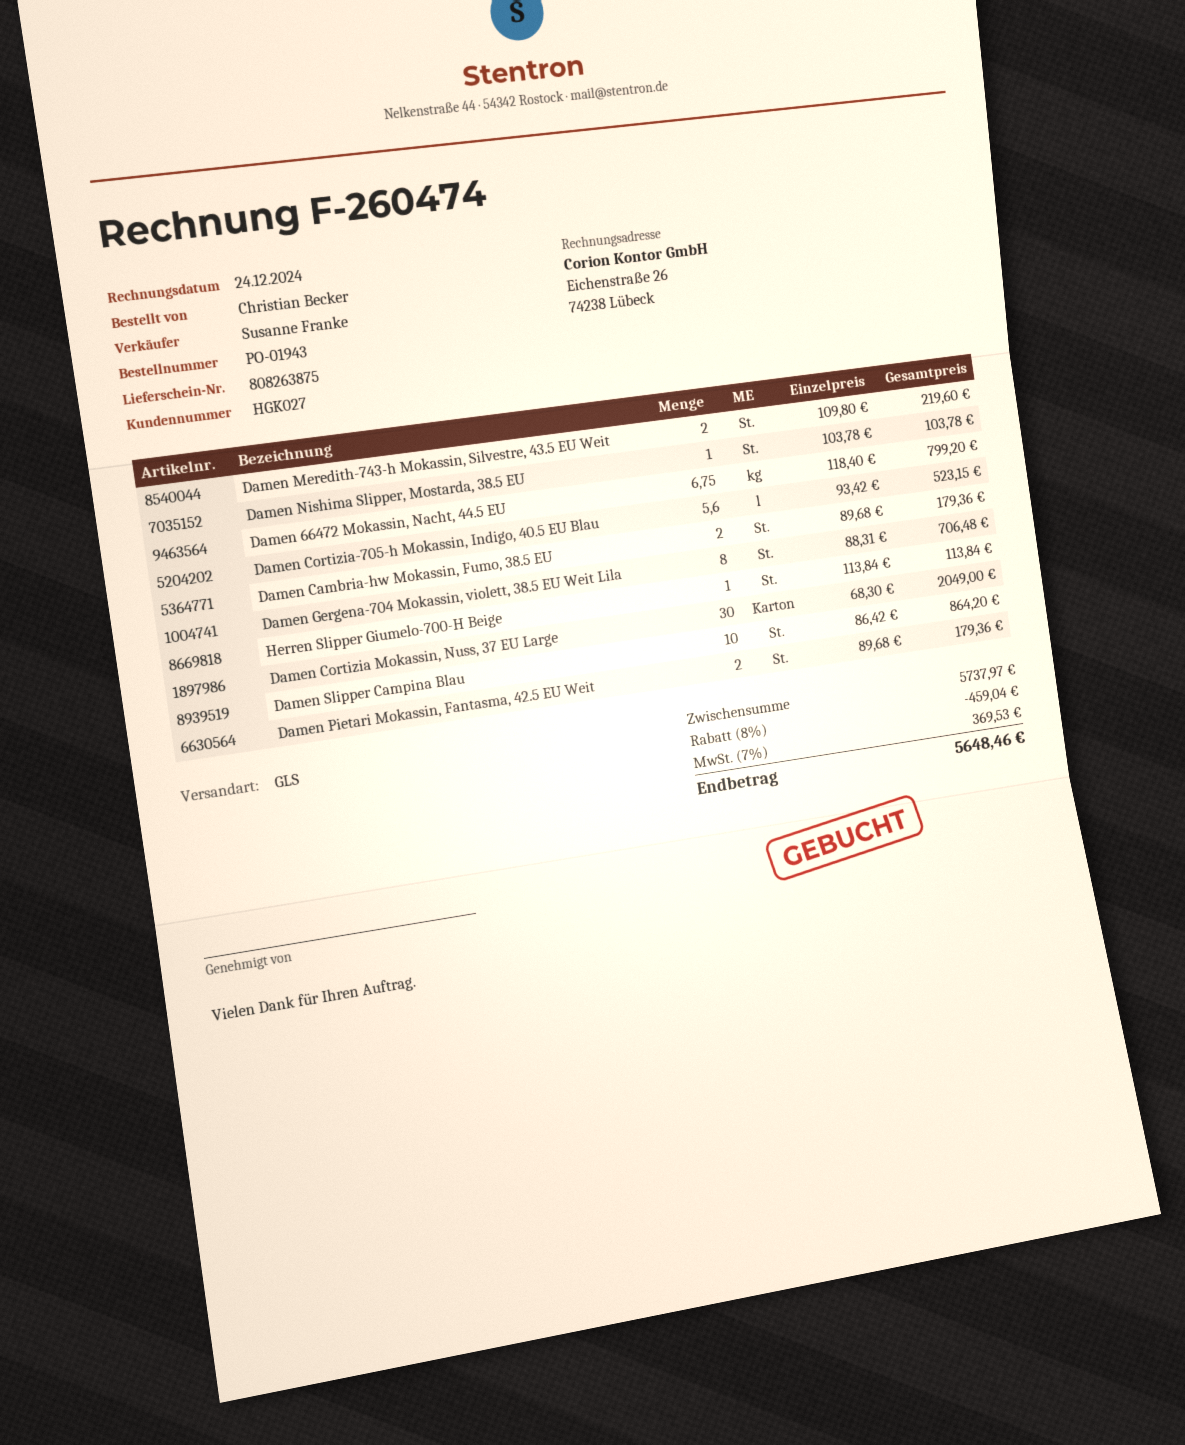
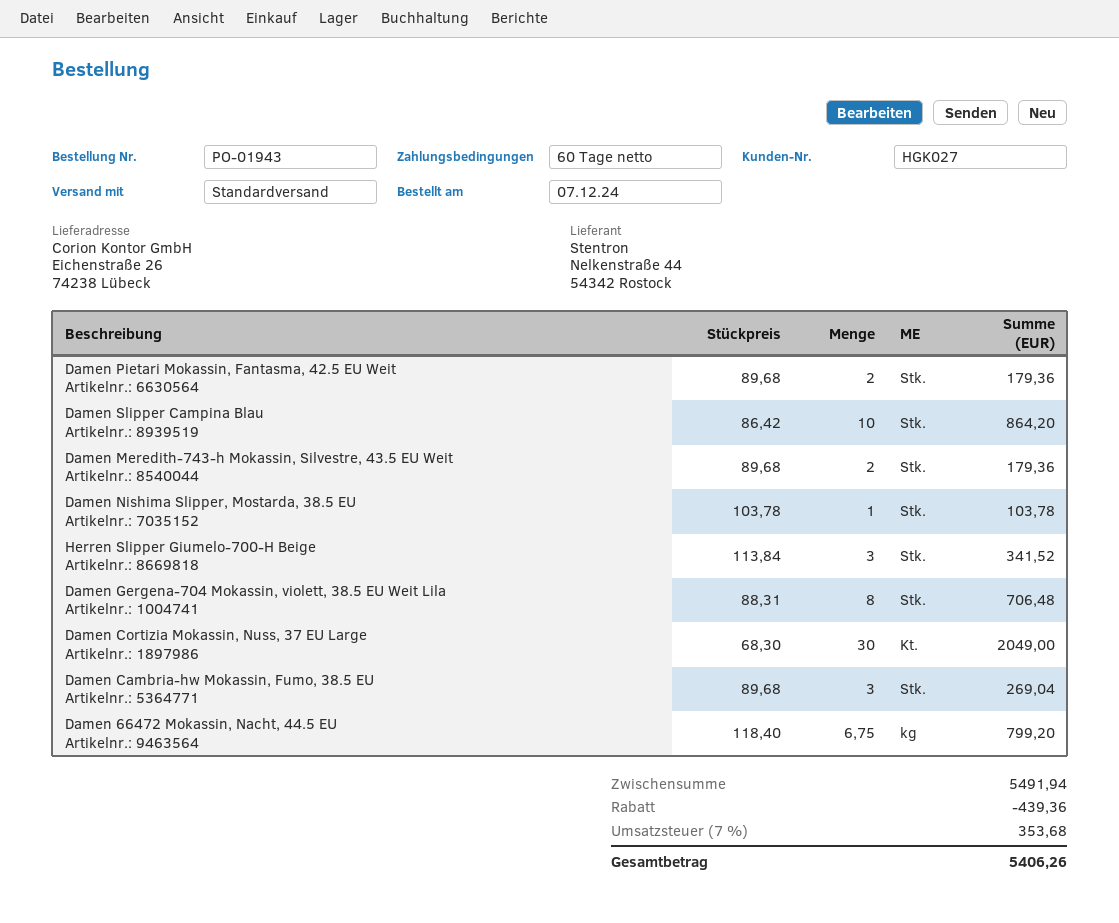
shipping method: GLS -> standard
Damen Meredith-743-h Mokassin, Silvestre, 43.5 EU Weit: 2 x 109.80 = 219.60 -> 2 x 89.68 = 179.36
Damen Cortizia-705-h Mokassin, Indigo, 40.5 EU Blau: 5.6 x 93.42 = 523.15 -> none
Damen Cambria-hw Mokassin, Fumo, 38.5 EU: 2 x 89.68 = 179.36 -> 3 x 89.68 = 269.04
Herren Slipper Giumelo-700-H Beige: 1 x 113.84 = 113.84 -> 3 x 113.84 = 341.52
subtotal: 5737.97 -> 5491.94
discount: 459.04 -> 439.36
tax: 7% = 369.53 -> 7% = 353.68
total: 5648.46 -> 5406.26

